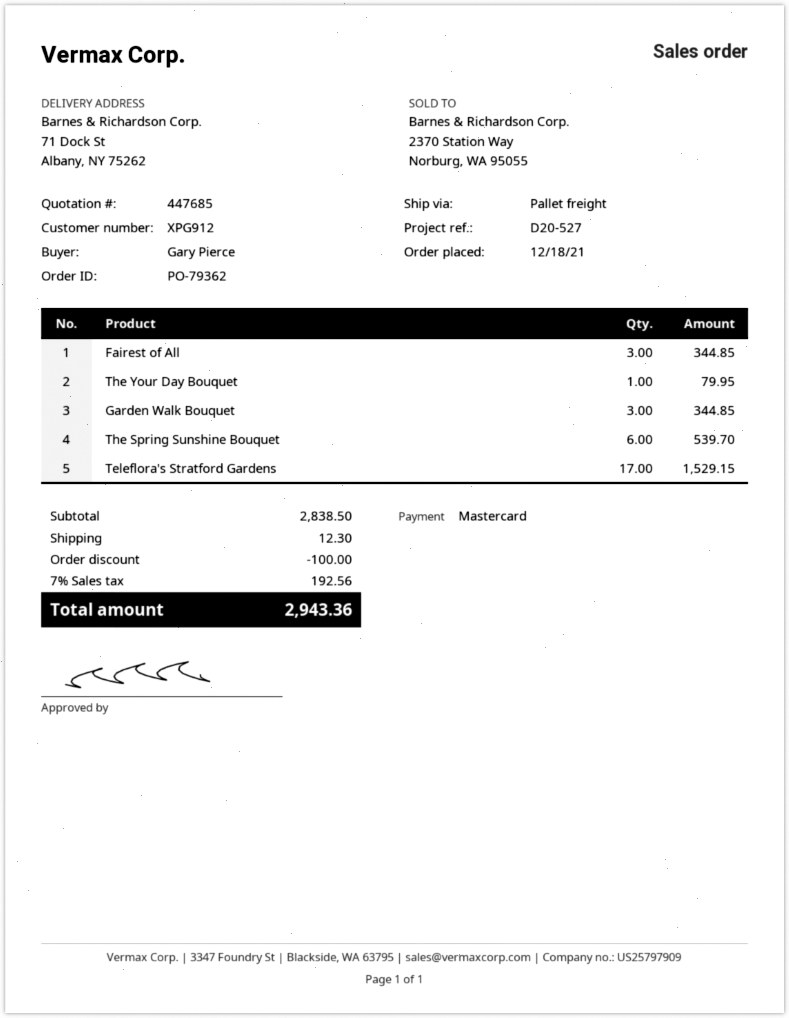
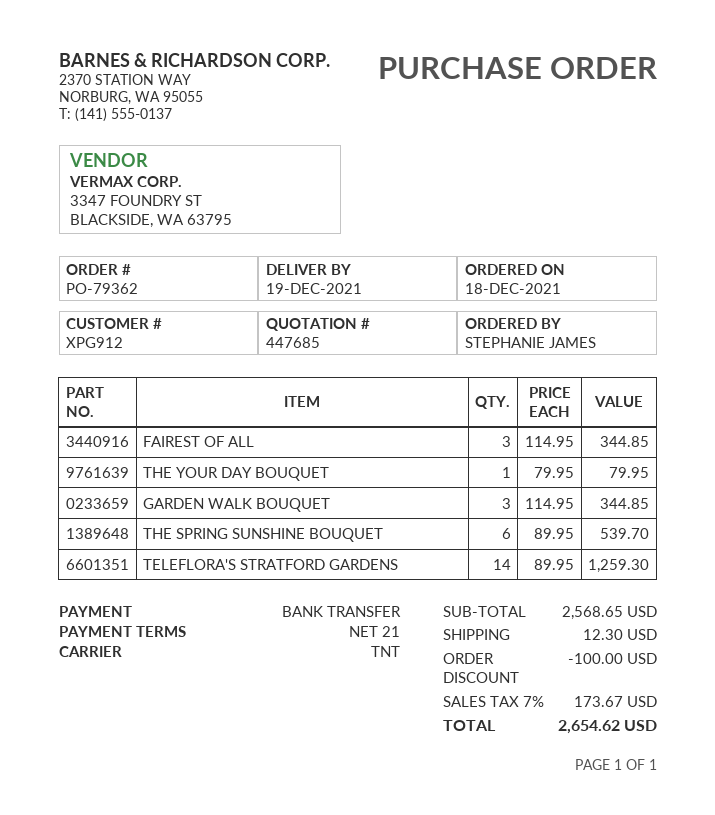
ordered by: Gary Pierce -> STEPHANIE JAMES
payment method: Mastercard -> bank transfer
shipping method: pallet freight -> TNT
Teleflora's Stratford Gardens: 17 for 1529.15 -> 14 for 1259.30
subtotal: 2838.50 -> 2568.65
tax: 7% = 192.56 -> 7% = 173.67
total: 2943.36 -> 2654.62

